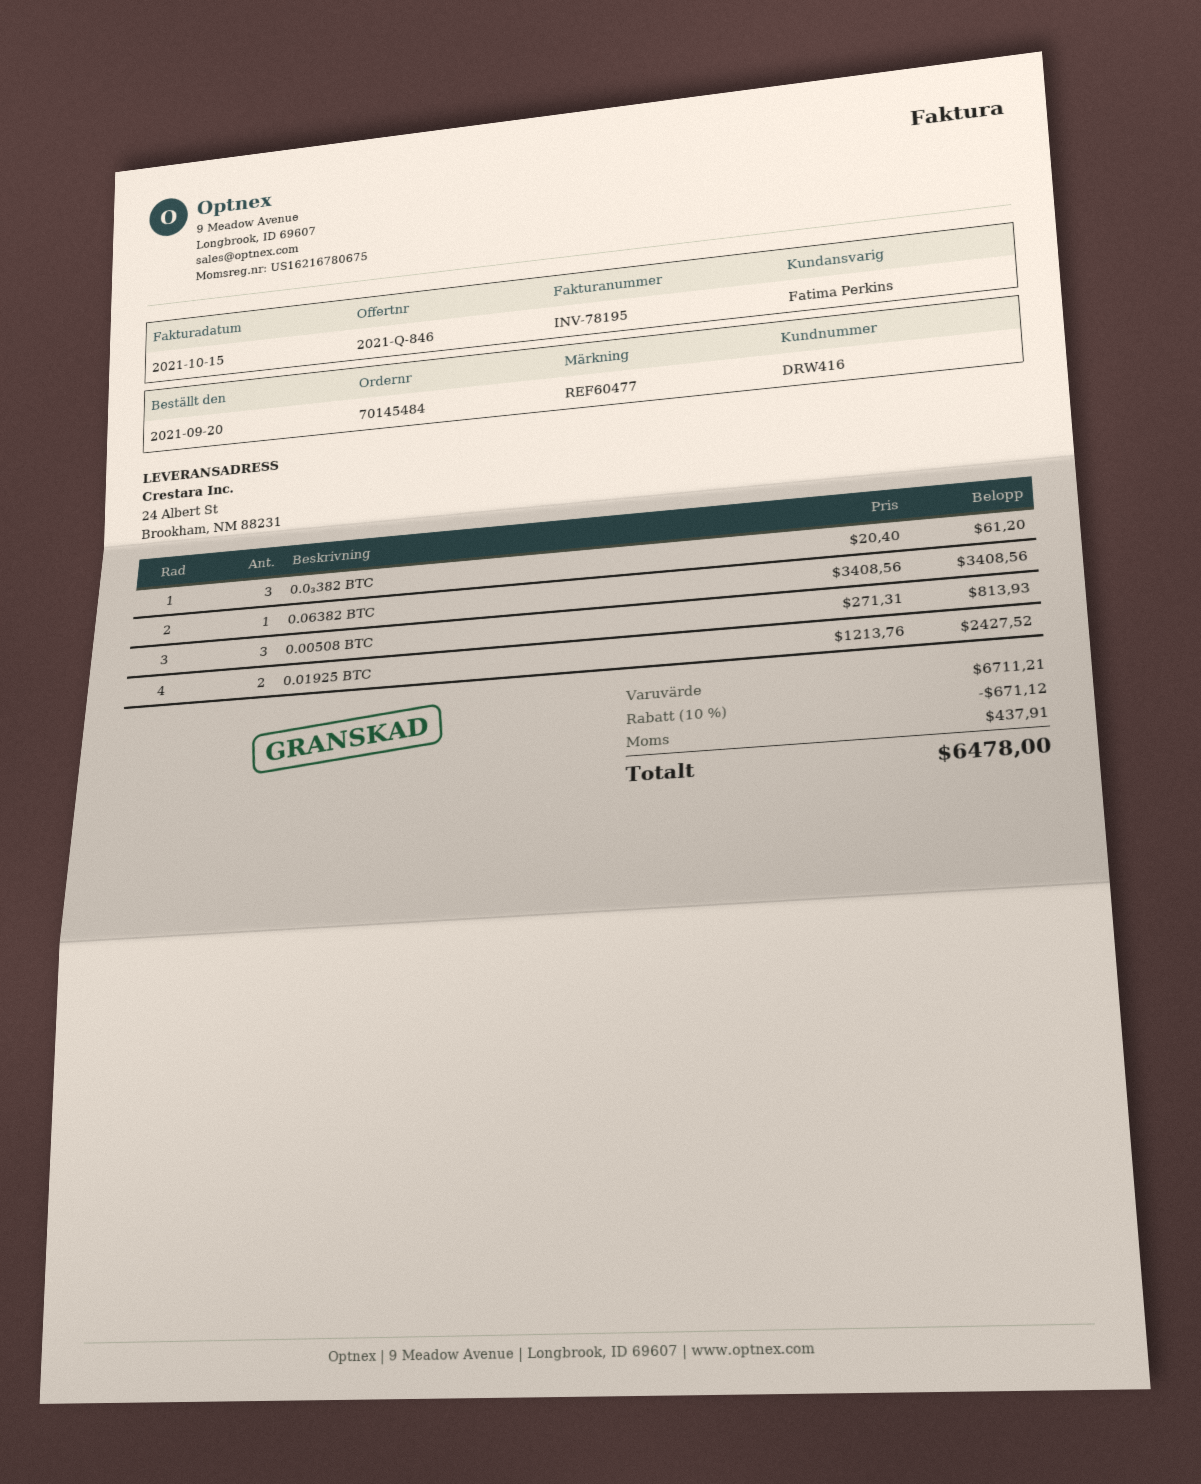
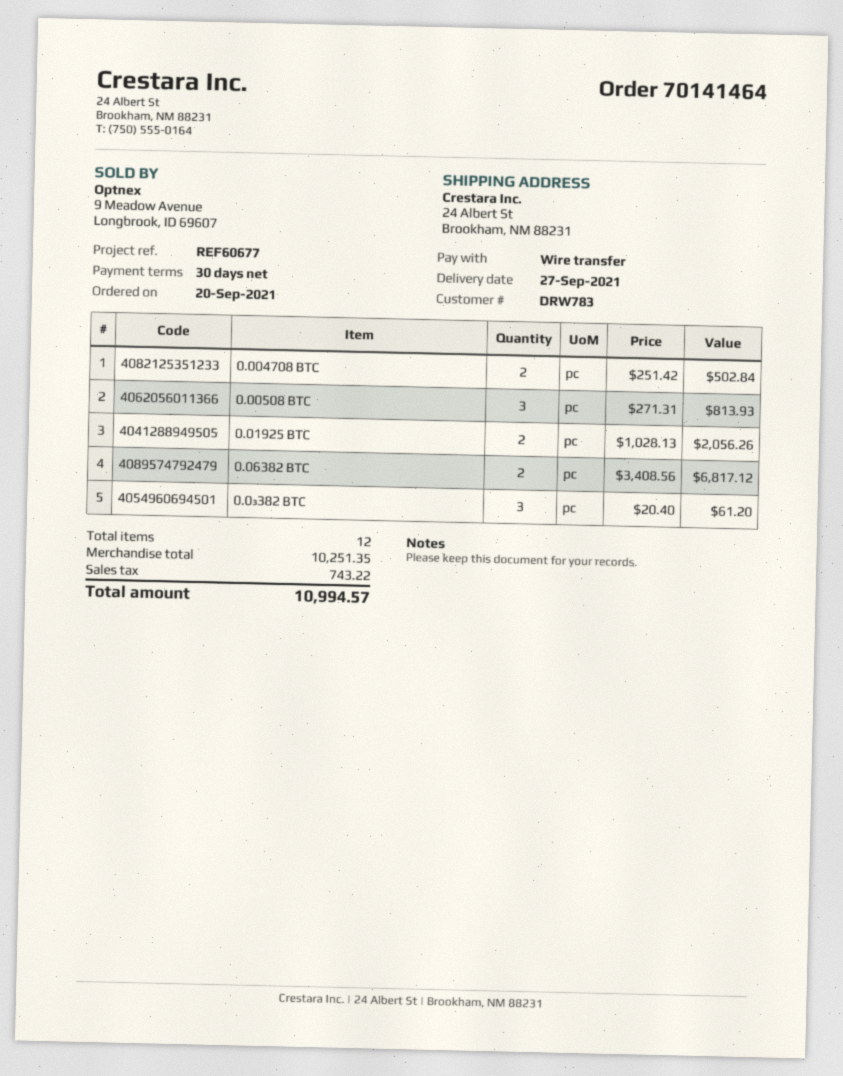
order number: 70145484 -> 70141464
customer number: DRW416 -> DRW783
reference: REF60477 -> REF60677
0.06382 BTC: 1 x 3408.56 = 3408.56 -> 2 x 3408.56 = 6817.12
0.01925 BTC: 2 x 1213.76 = 2427.52 -> 2 x 1028.13 = 2056.26
0.004708 BTC: none -> 2 x 251.42 = 502.84
subtotal: 6711.21 -> 10251.35
discount: 10% = 671.12 -> none
tax: 437.91 -> 743.22
total: 6478.00 -> 10994.57

